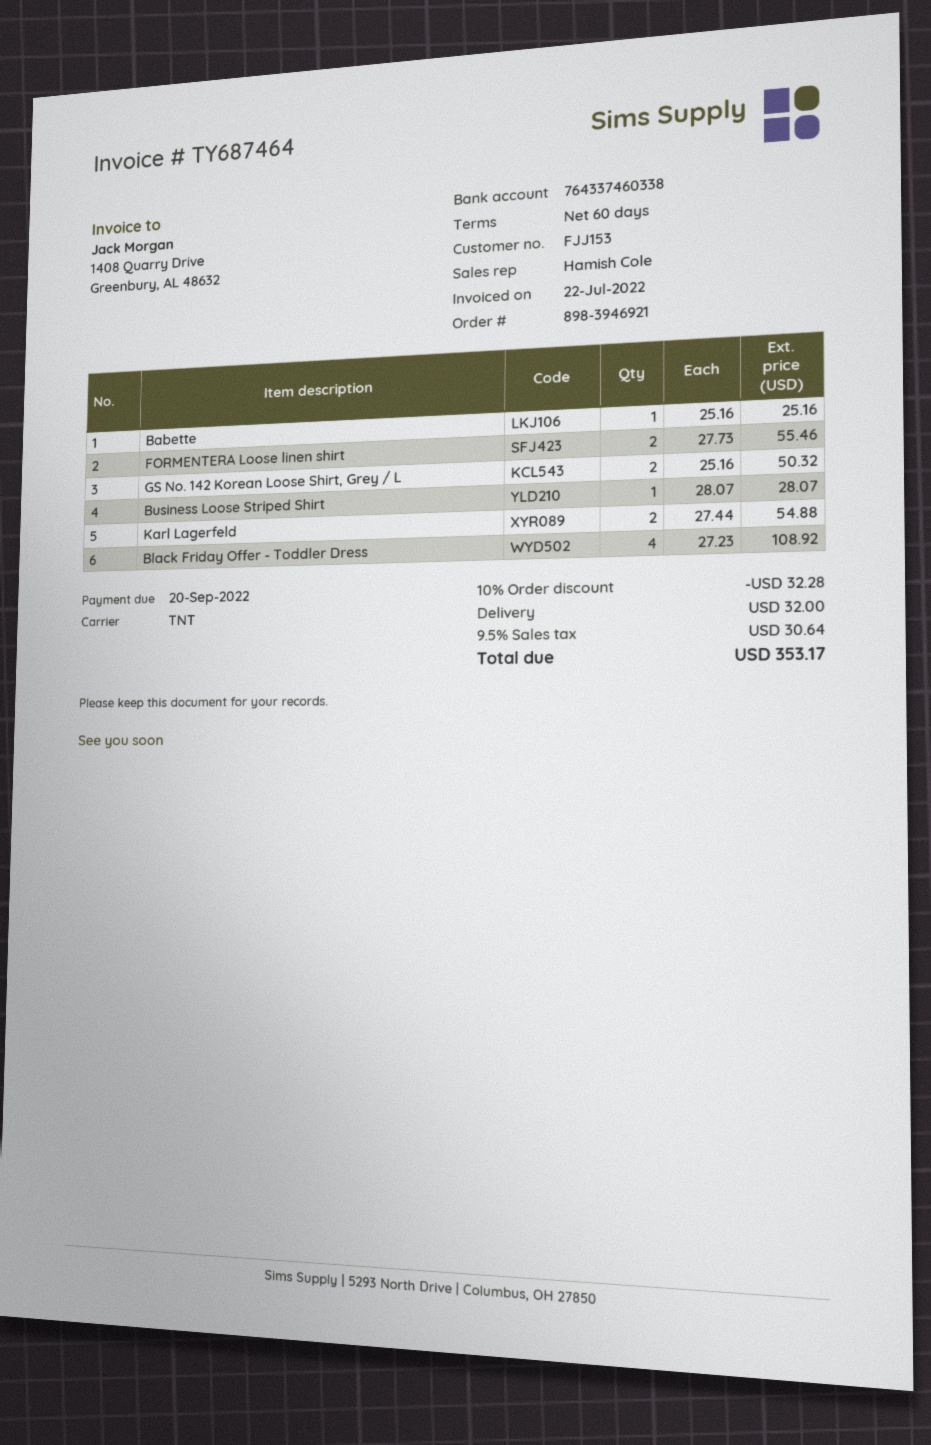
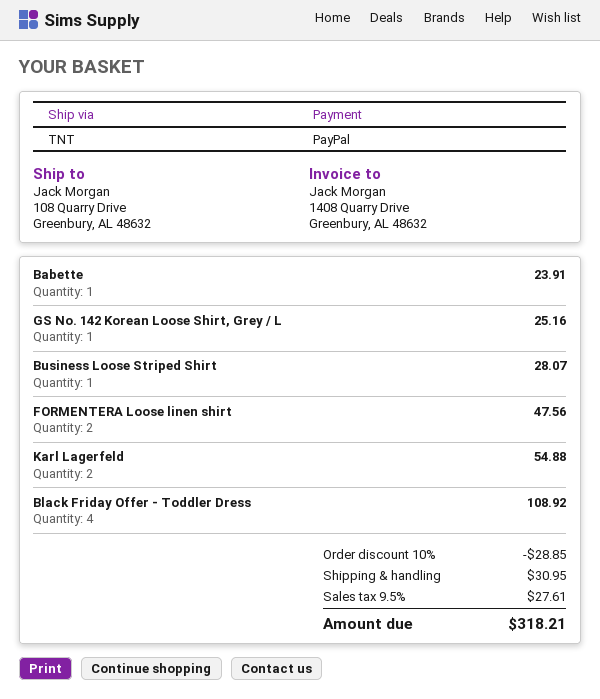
Babette: 1 for 25.16 -> 1 for 23.91
FORMENTERA Loose linen shirt: 2 for 55.46 -> 2 for 47.56
GS No. 142 Korean Loose Shirt, Grey / L: 2 for 50.32 -> 1 for 25.16
discount: 10% = 32.28 -> 10% = 28.85
shipping: 32.00 -> 30.95
tax: 9.5% = 30.64 -> 9.5% = 27.61
total: 353.17 -> 318.21

